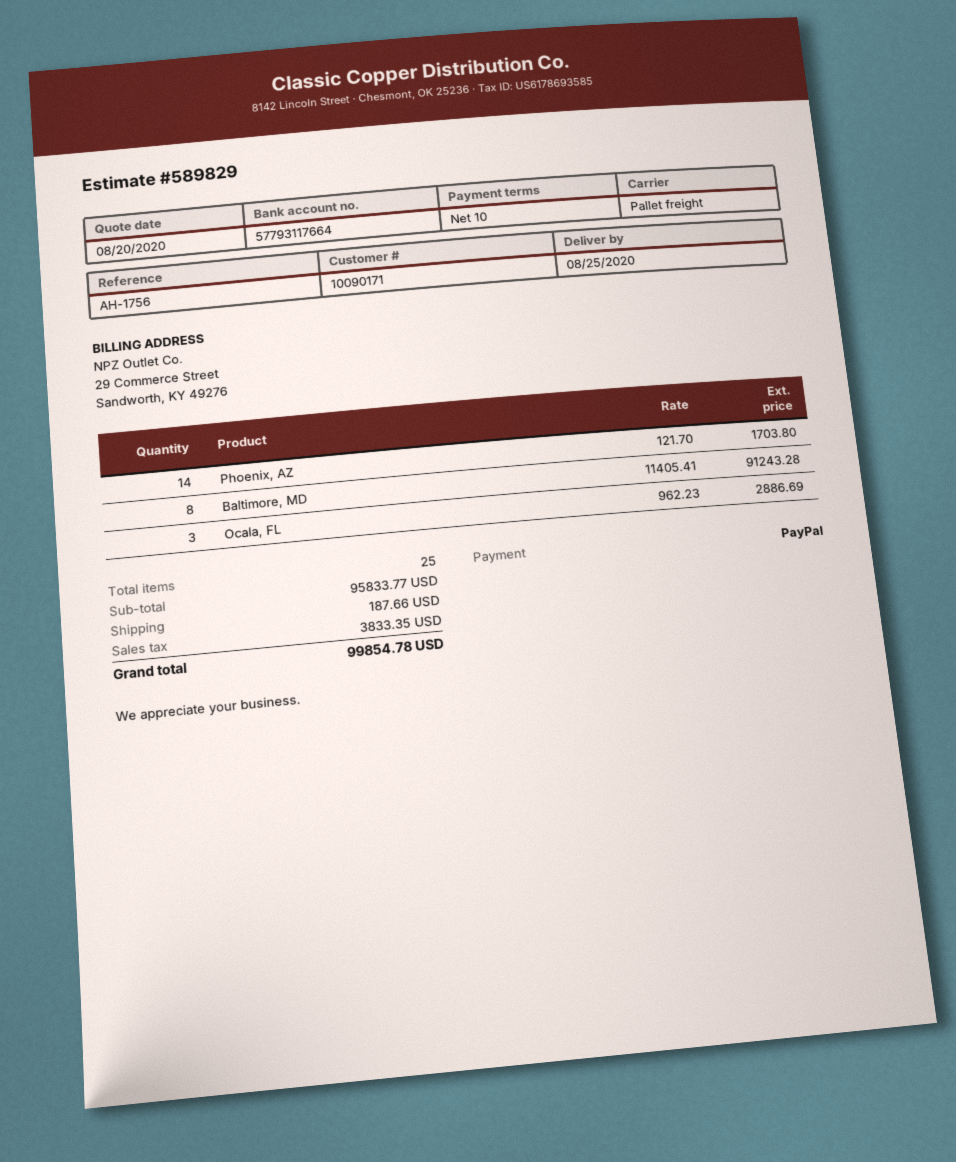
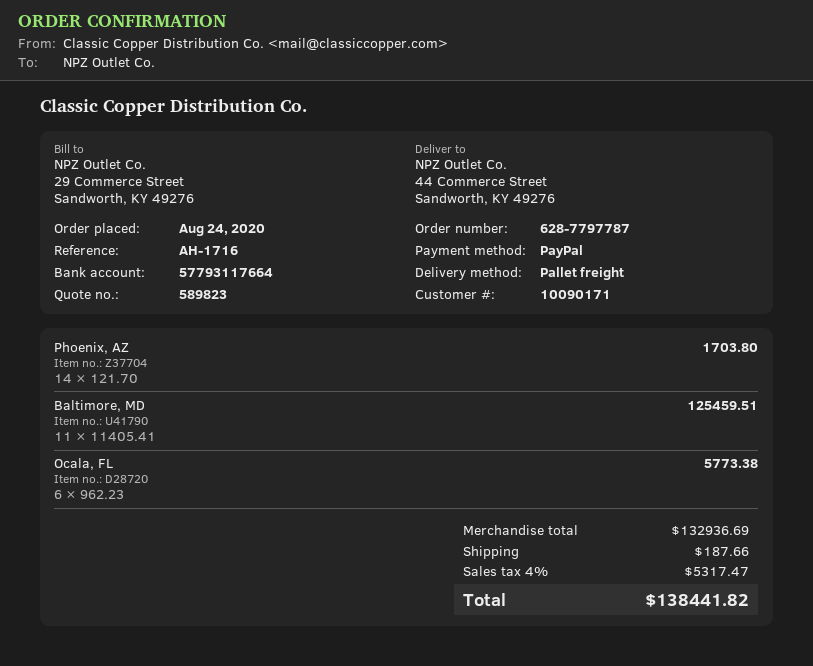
quote number: 589829 -> 589823
reference: AH-1756 -> AH-1716
Baltimore, MD: 8 x 11405.41 = 91243.28 -> 11 x 11405.41 = 125459.51
Ocala, FL: 3 x 962.23 = 2886.69 -> 6 x 962.23 = 5773.38
subtotal: 95833.77 -> 132936.69
tax: 3833.35 -> 5317.47
total: 99854.78 -> 138441.82

